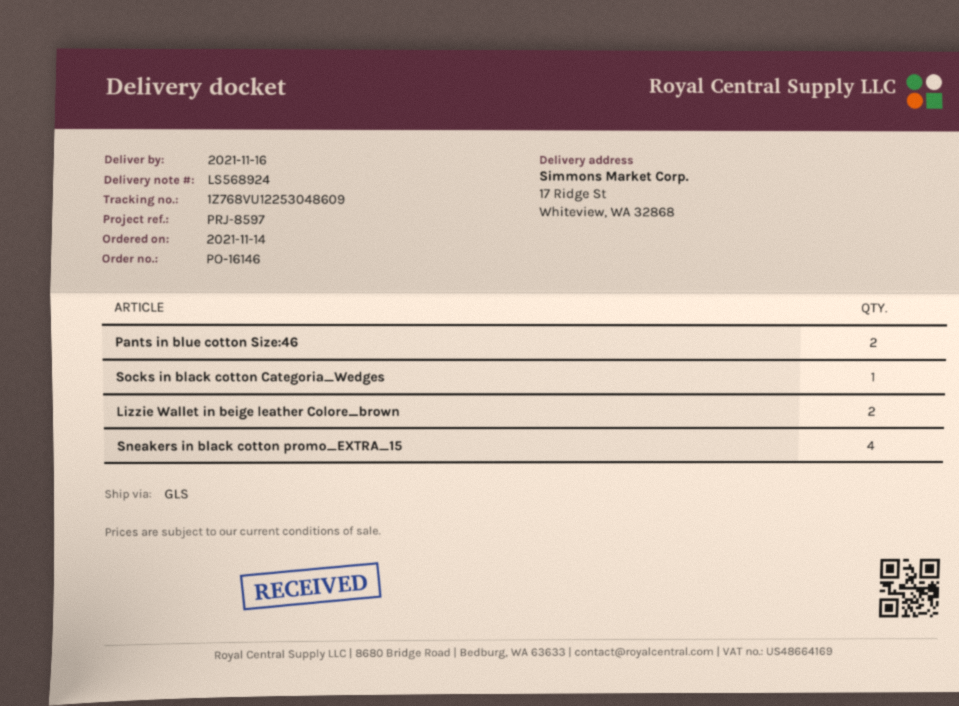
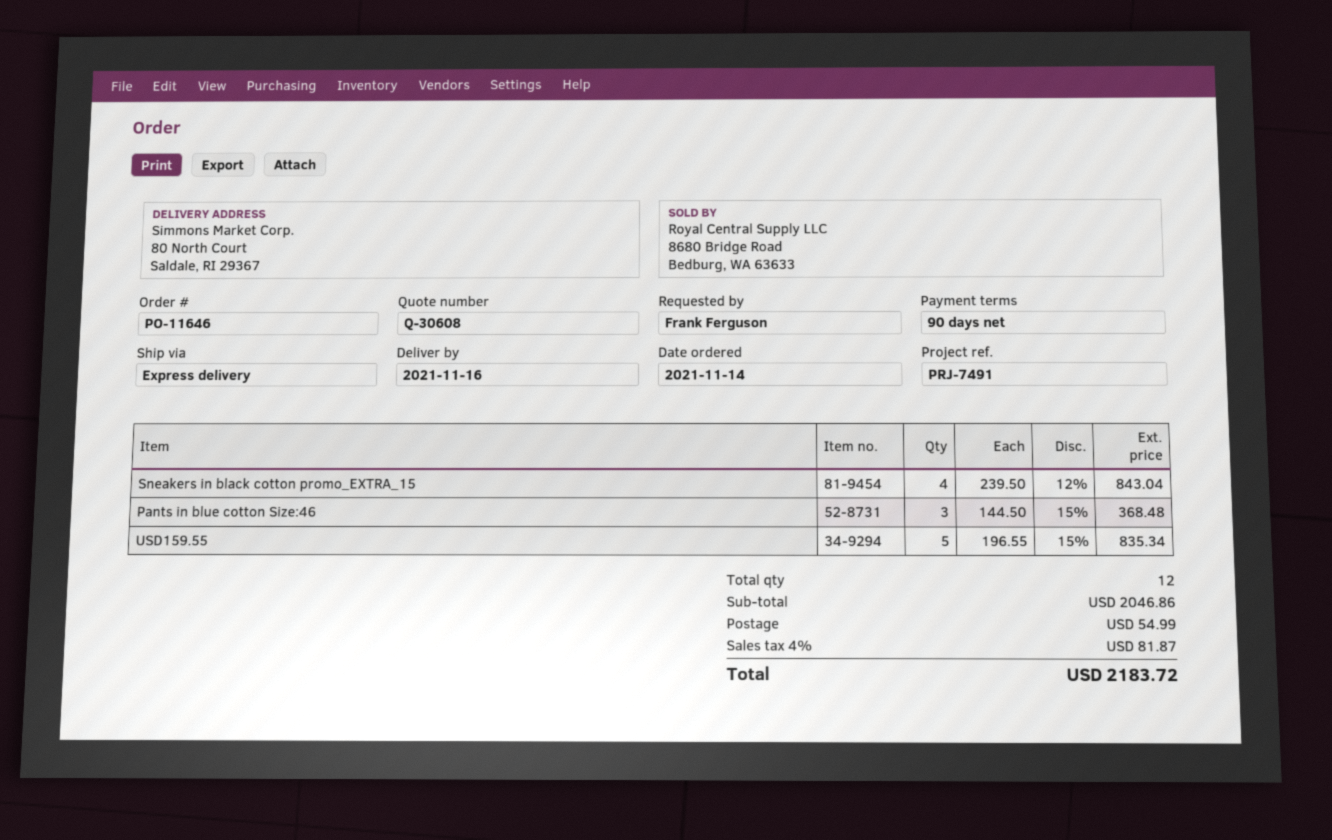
order number: PO-16146 -> PO-11646
reference: PRJ-8597 -> PRJ-7491
shipping method: GLS -> express
ship to: 17 Ridge St, Whiteview, WA 32868 -> 80 North Court, Saldale, RI 29367
Pants in blue cotton Size:46: 2 -> 3
Socks in black cotton Categoria_Wedges: 1 -> none
Lizzie Wallet in beige leather Colore_brown: 2 -> none
USD159.55: none -> 5

